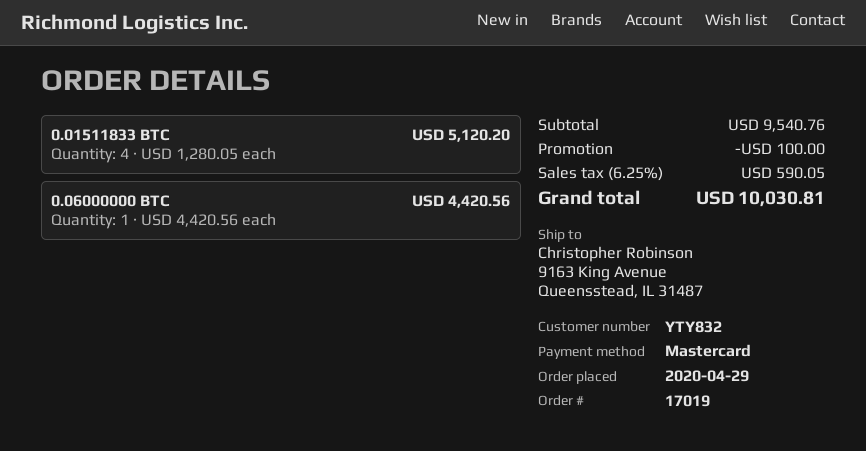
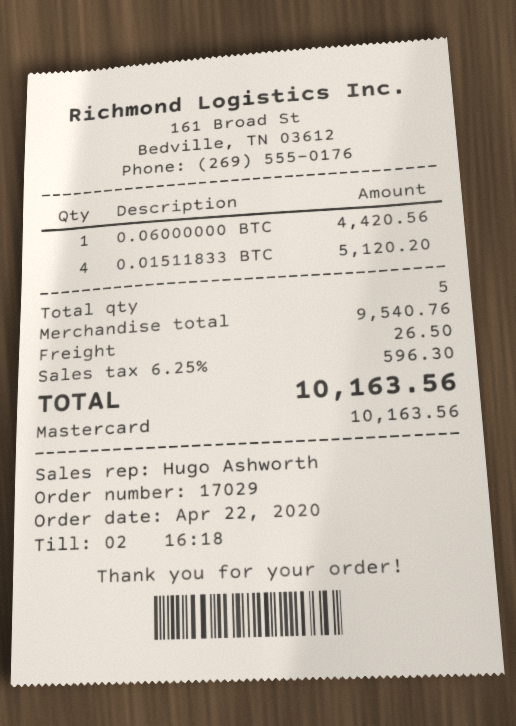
order number: 17019 -> 17029
order date: 2020-04-29 -> 2020-04-22
discount: 100.00 -> none
shipping: none -> 26.50
tax: 6.25% = 590.05 -> 6.25% = 596.30
total: 10030.81 -> 10163.56

